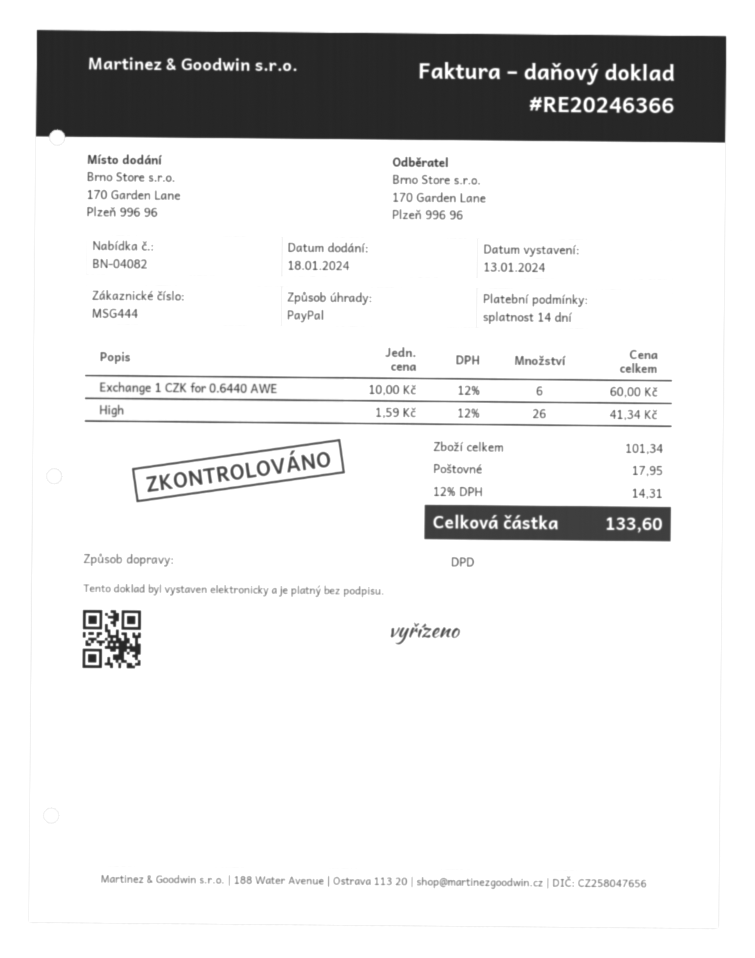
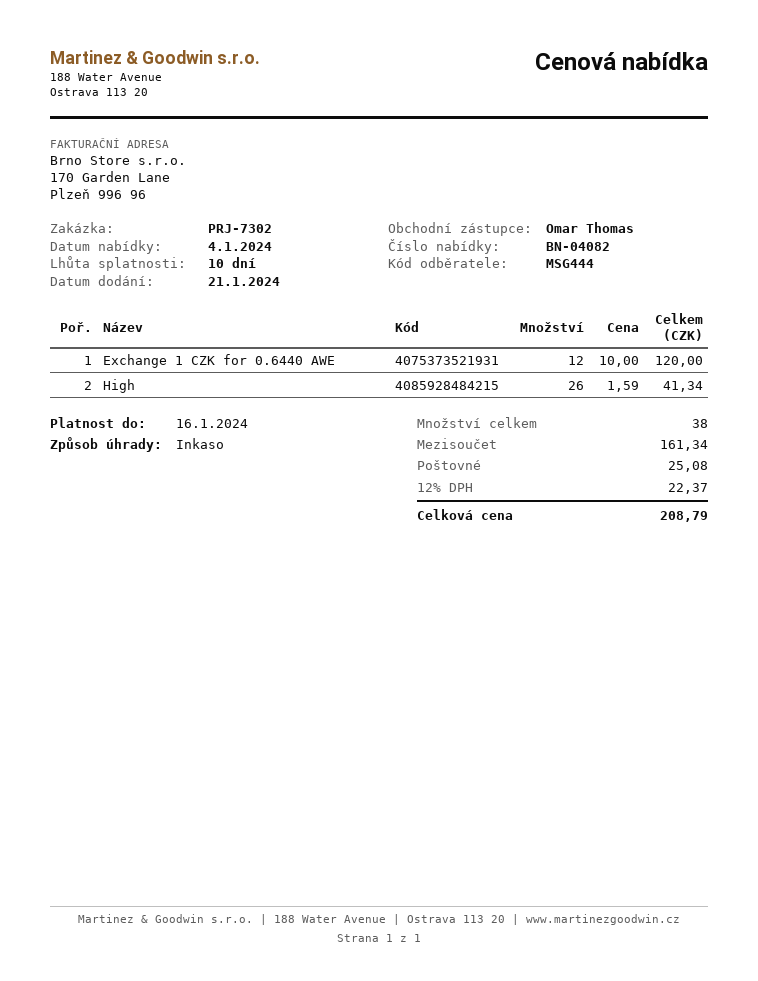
delivery date: 2024-01-18 -> 2024-01-21
payment terms: 14 days -> 10 days
payment method: PayPal -> direct debit
Exchange 1 CZK for 0.6440 AWE: 6 x 10.00 = 60.00 -> 12 x 10.00 = 120.00
subtotal: 101.34 -> 161.34
shipping: 17.95 -> 25.08
tax: 12% = 14.31 -> 12% = 22.37
total: 133.60 -> 208.79

